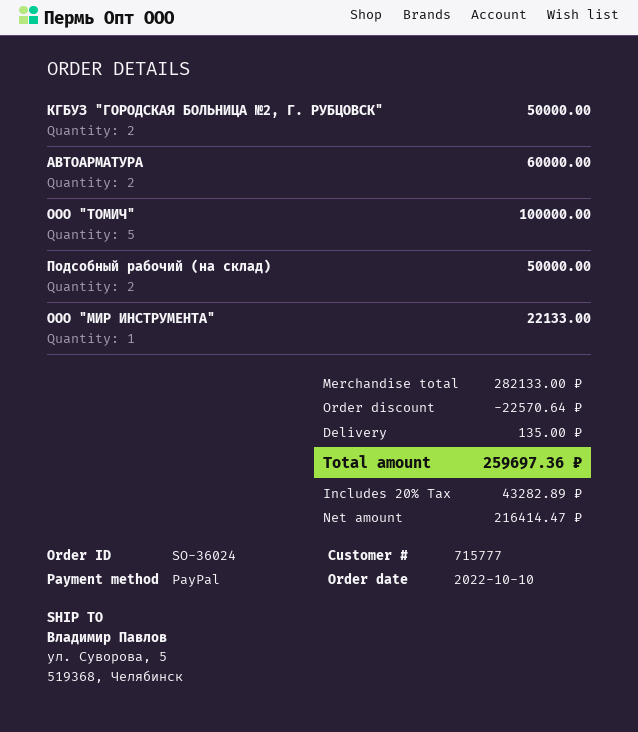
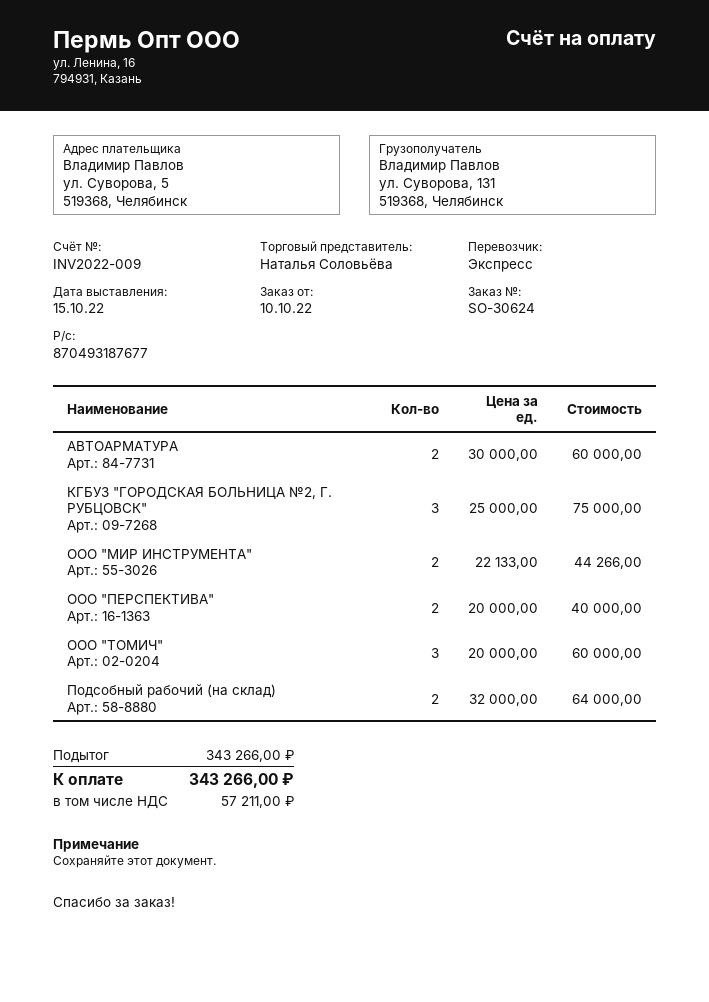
order number: SO-36024 -> SO-30624
ship to: ул. Суворова, 5, 519368, Челябинск -> ул. Суворова, 131, 519368, Челябинск
КГБУЗ "ГОРОДСКАЯ БОЛЬНИЦА №2, Г. РУБЦОВСК": 2 for 50000.00 -> 3 for 75000.00
ООО "ТОМИЧ": 5 for 100000.00 -> 3 for 60000.00
Подсобный рабочий (на склад): 2 for 50000.00 -> 2 for 64000.00
ООО "МИР ИНСТРУМЕНТА": 1 for 22133.00 -> 2 for 44266.00
ООО "ПЕРСПЕКТИВА": none -> 2 for 40000.00
subtotal: 282133.00 -> 343266.00
discount: 22570.64 -> none
shipping: 135.00 -> none
tax: 43282.89 -> 57211.00
total: 259697.36 -> 343266.00

